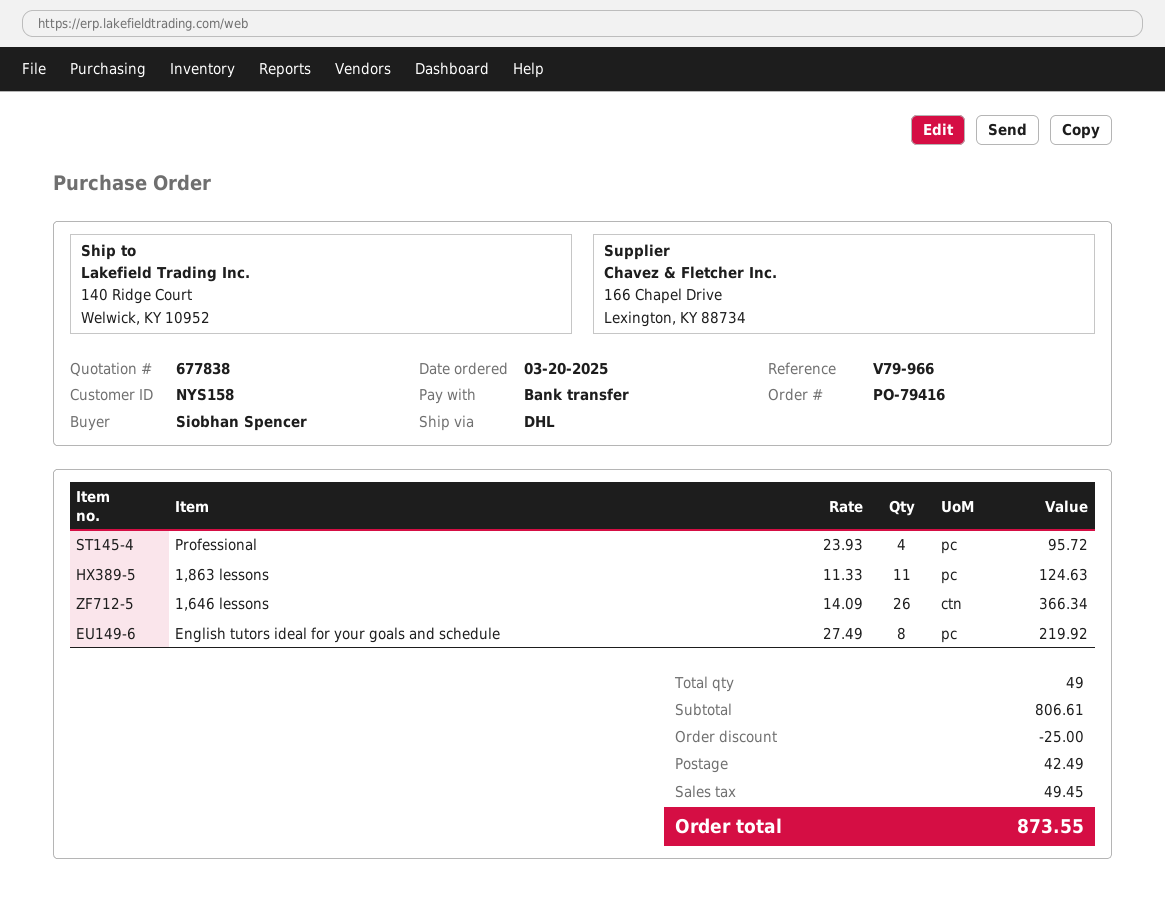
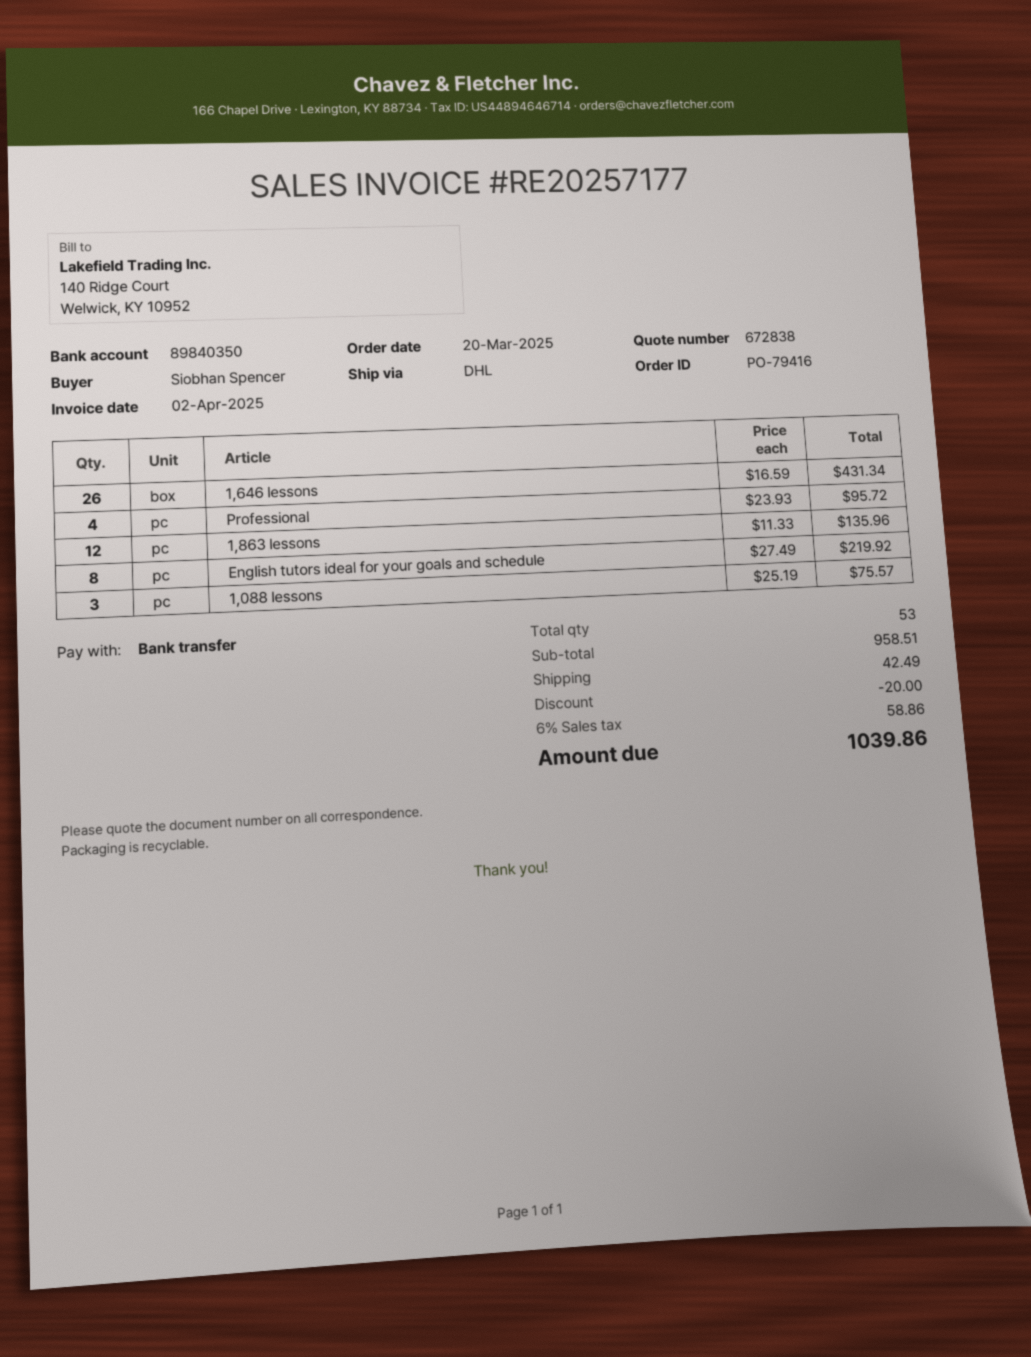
quote number: 677838 -> 672838
1,863 lessons: 11 x 11.33 = 124.63 -> 12 x 11.33 = 135.96
1,646 lessons: 26 x 14.09 = 366.34 -> 26 x 16.59 = 431.34
1,088 lessons: none -> 3 x 25.19 = 75.57
total quantity: 49 -> 53
subtotal: 806.61 -> 958.51
discount: 25.00 -> 20.00
tax: 49.45 -> 58.86
total: 873.55 -> 1039.86

